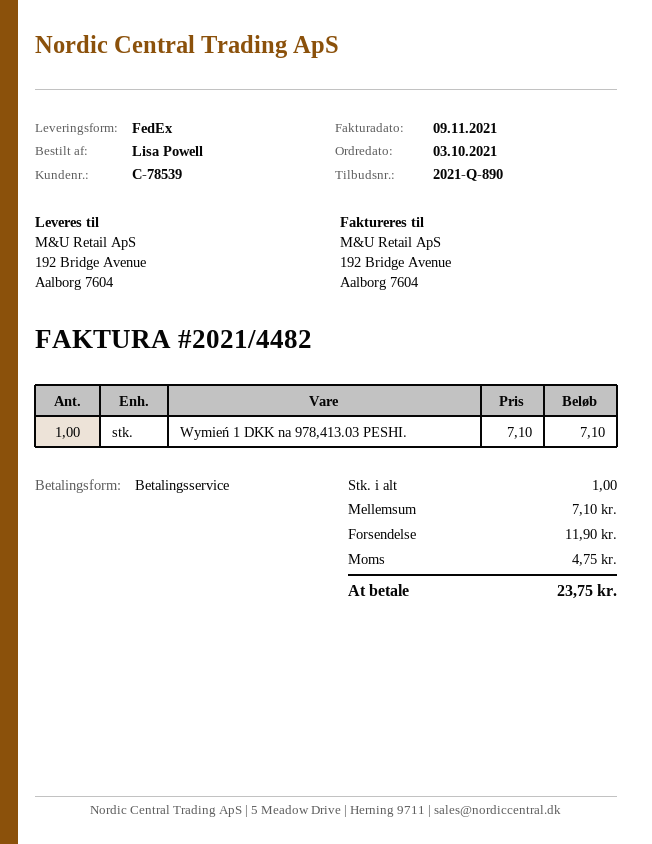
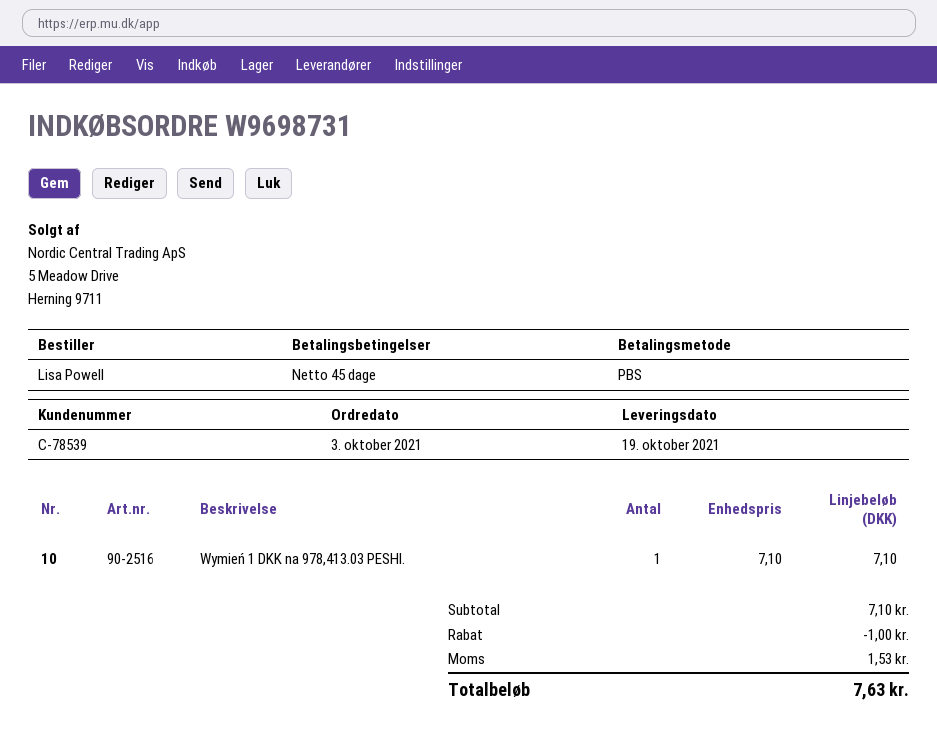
discount: none -> 1.00
shipping: 11.90 -> none
tax: 4.75 -> 1.53
total: 23.75 -> 7.63

